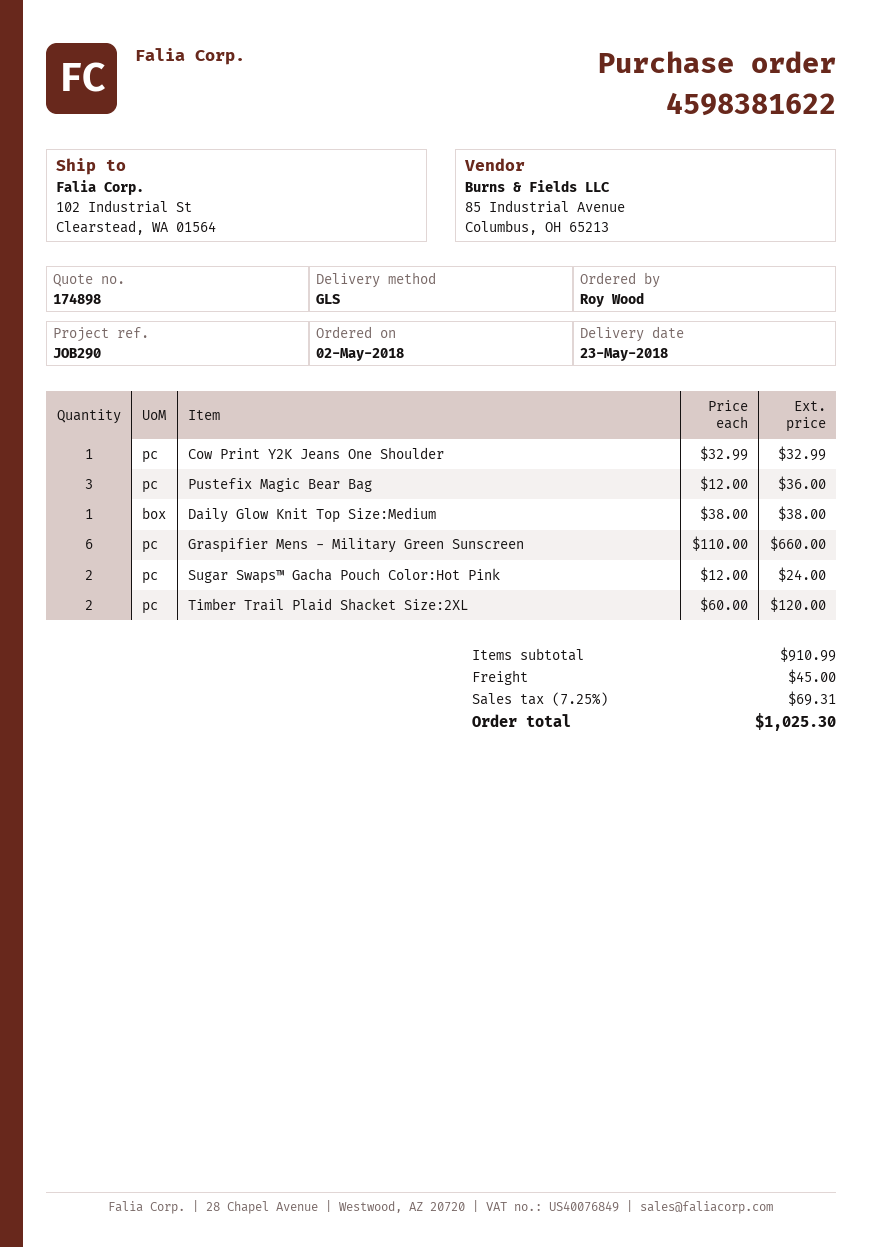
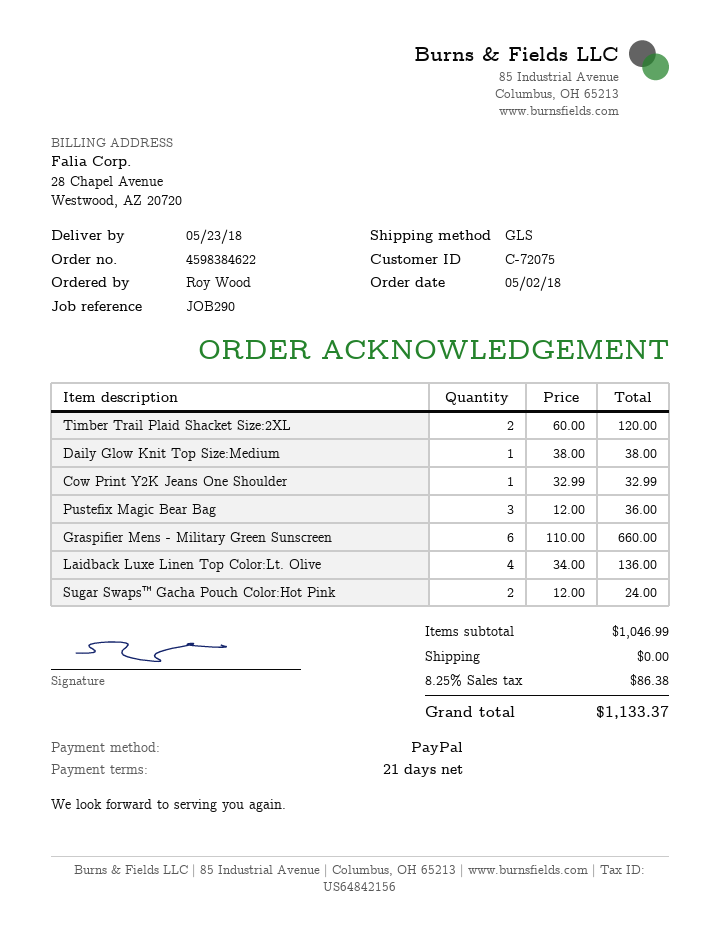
order number: 4598381622 -> 4598384622
Laidback Luxe Linen Top Color:Lt. Olive: none -> 4 x 34.00 = 136.00
subtotal: 910.99 -> 1046.99
shipping: 45.00 -> 0.00
tax: 7.25% = 69.31 -> 8.25% = 86.38
total: 1025.30 -> 1133.37

